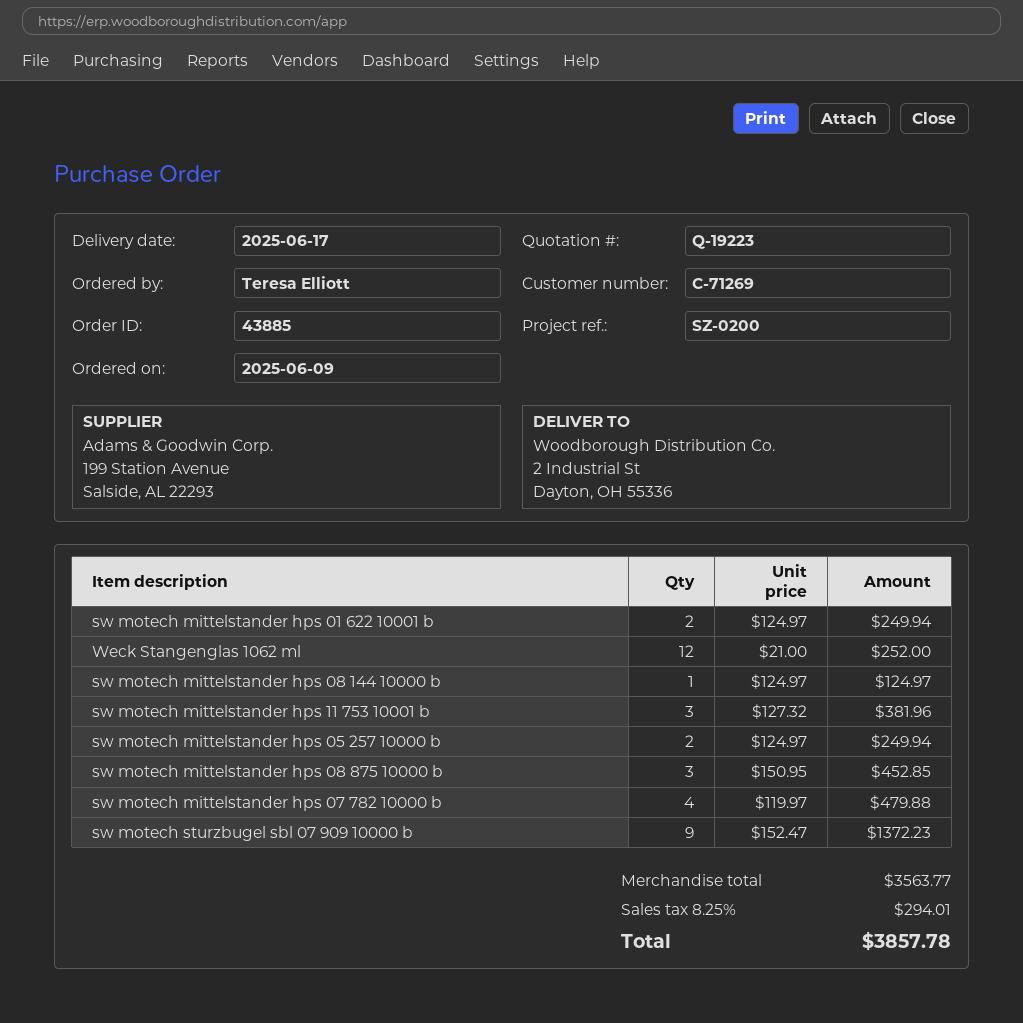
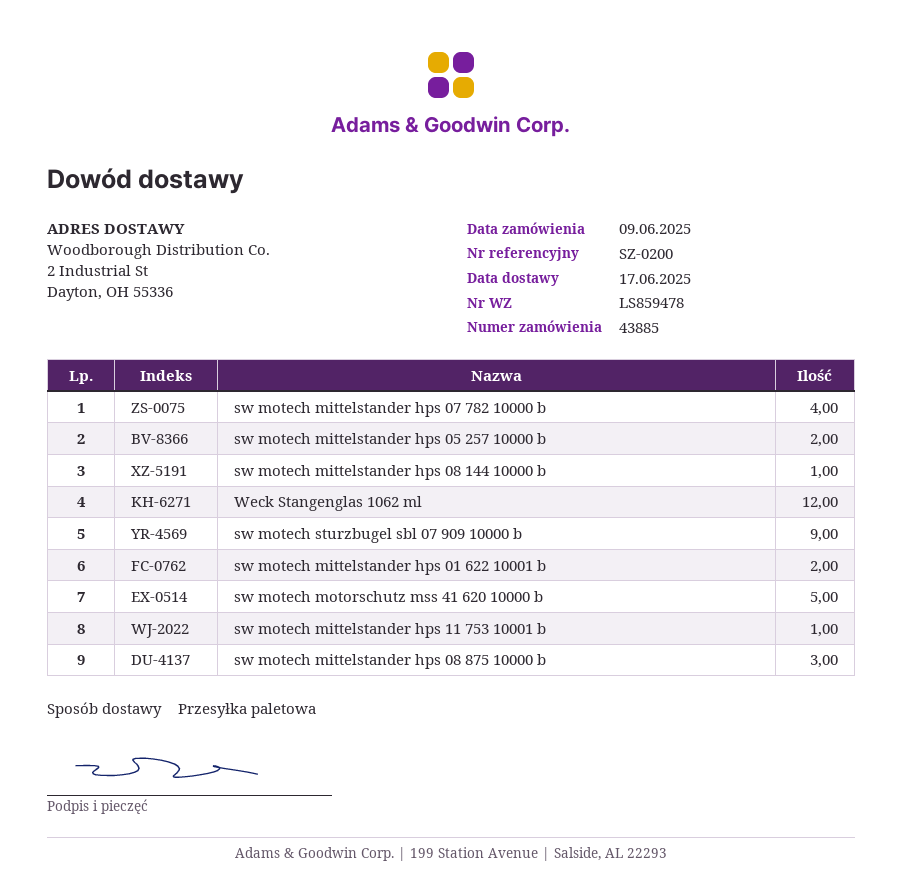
sw motech mittelstander hps 11 753 10001 b: 3 -> 1
sw motech motorschutz mss 41 620 10000 b: none -> 5

